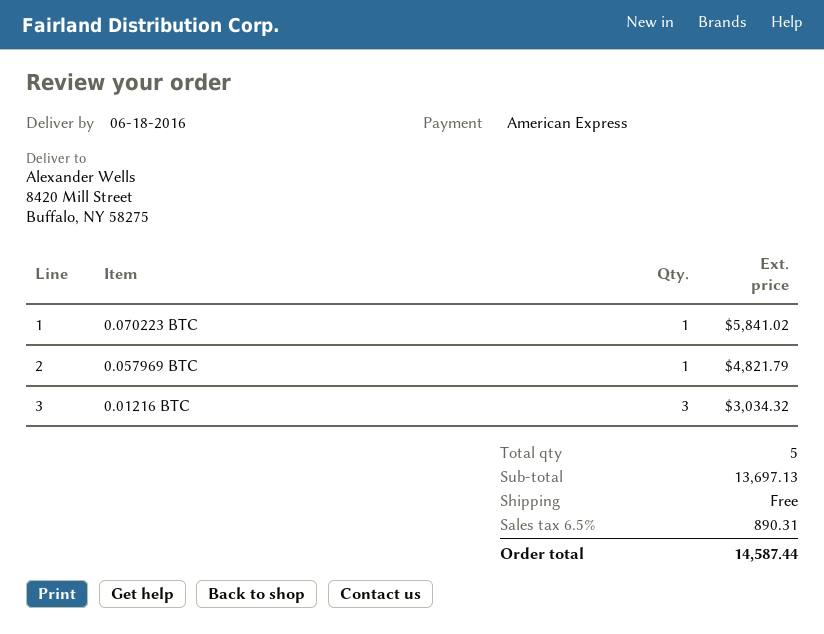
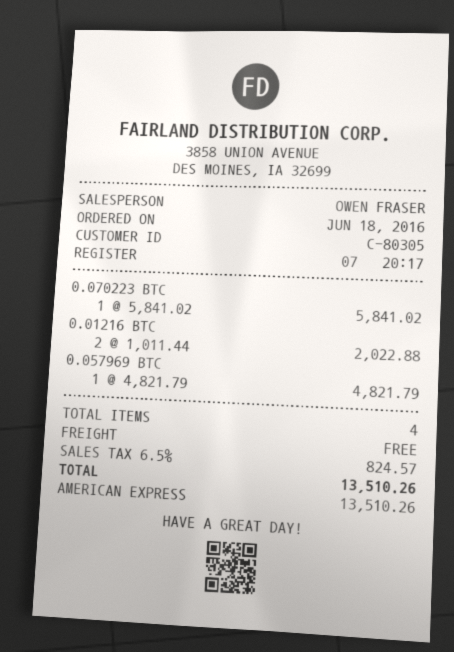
0.01216 BTC: 3 for 3034.32 -> 2 for 2022.88
total quantity: 5 -> 4
tax: 6.5% = 890.31 -> 6.5% = 824.57
total: 14587.44 -> 13510.26

